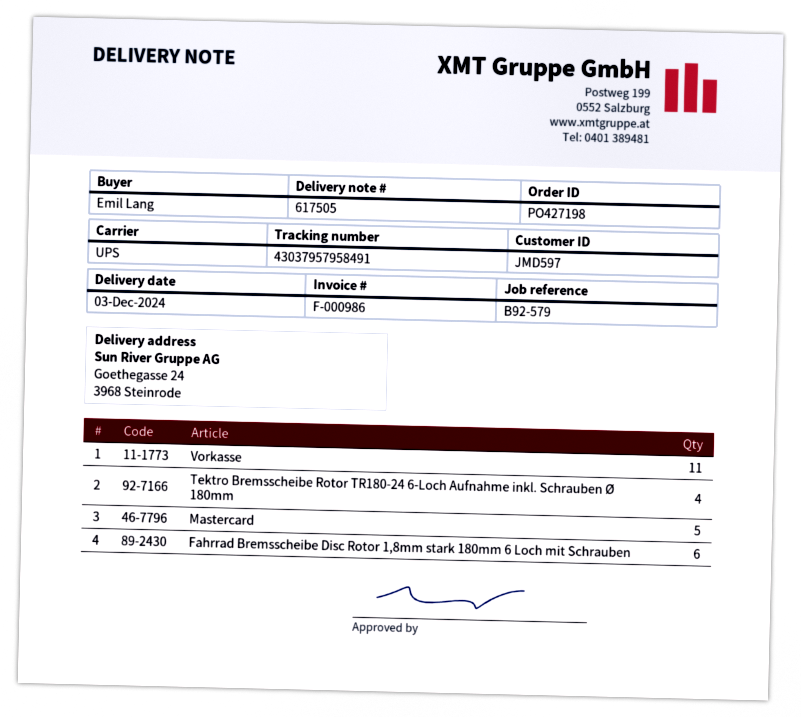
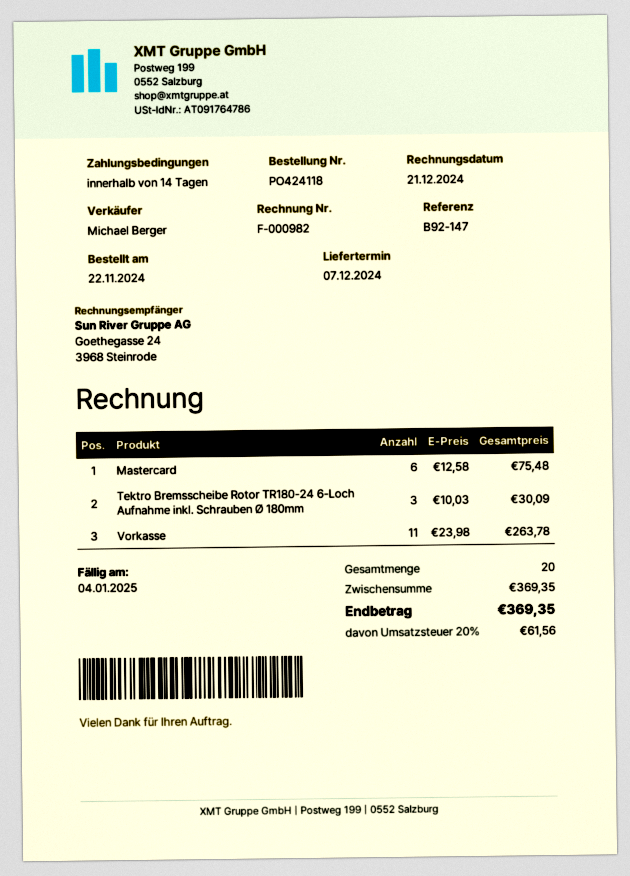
order number: PO427198 -> PO424118
delivery date: 2024-12-03 -> 2024-12-07
invoice number: F-000986 -> F-000982
reference: B92-579 -> B92-147
Tektro Bremsscheibe Rotor TR180-24 6-Loch Aufnahme inkl. Schrauben Ø 180mm: 4 -> 3
Mastercard: 5 -> 6
Fahrrad Bremsscheibe Disc Rotor 1,8mm stark 180mm 6 Loch mit Schrauben: 6 -> none

